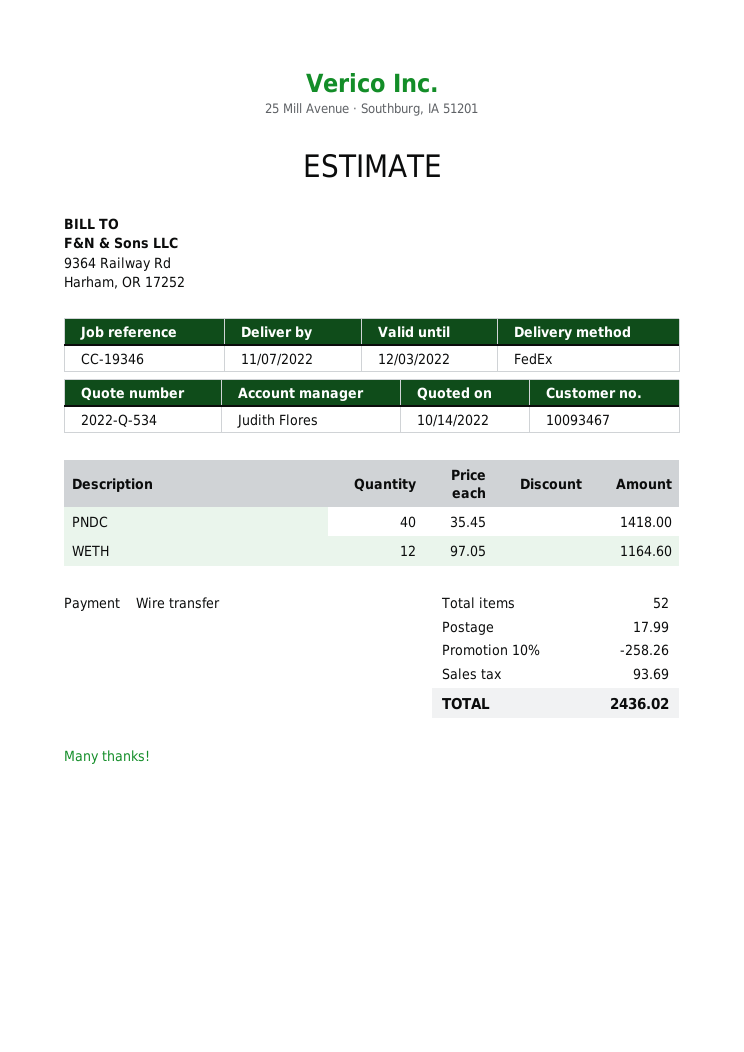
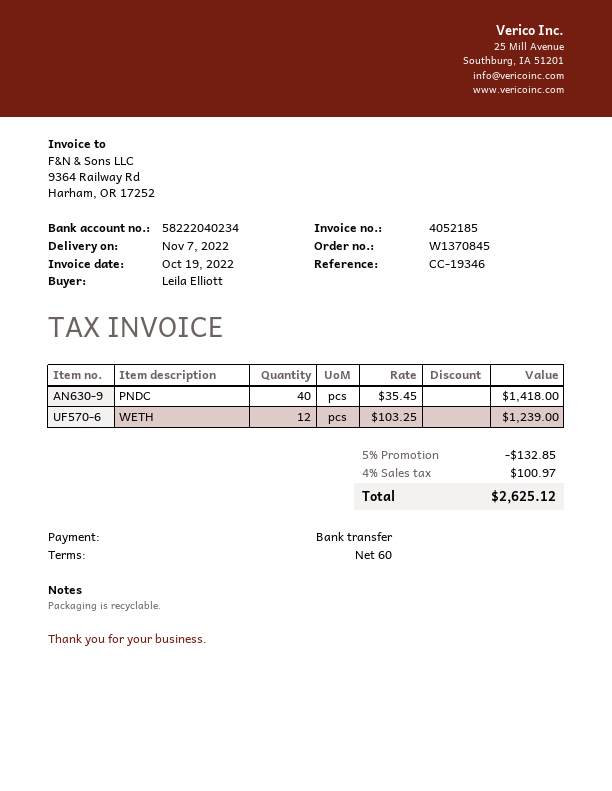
WETH: 12 x 97.05 = 1164.60 -> 12 x 103.25 = 1239.00
discount: 10% = 258.26 -> 5% = 132.85
shipping: 17.99 -> none
tax: 93.69 -> 100.97
total: 2436.02 -> 2625.12

